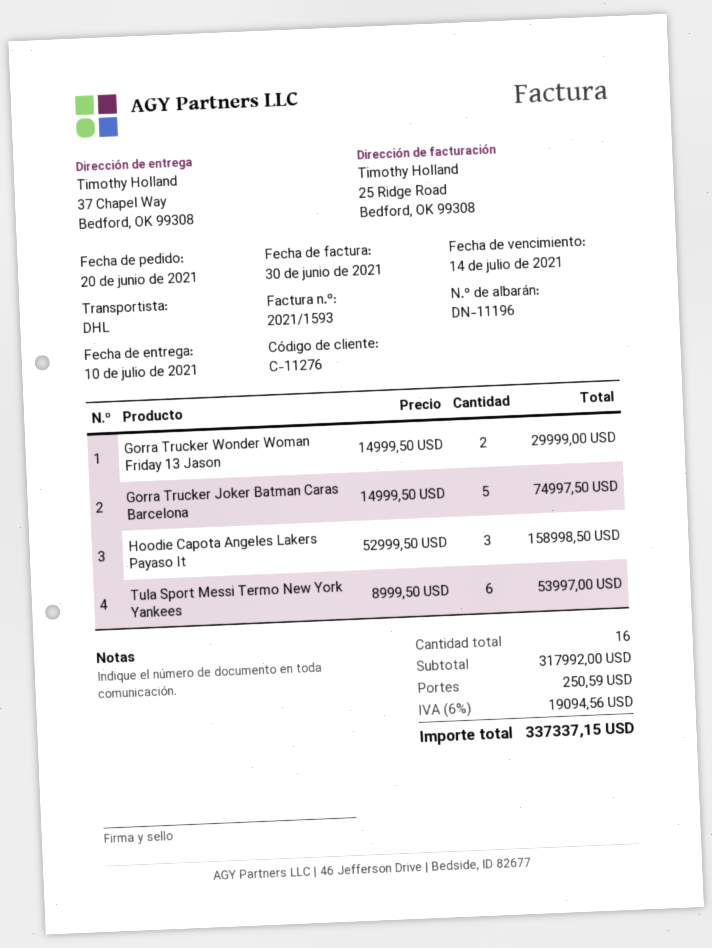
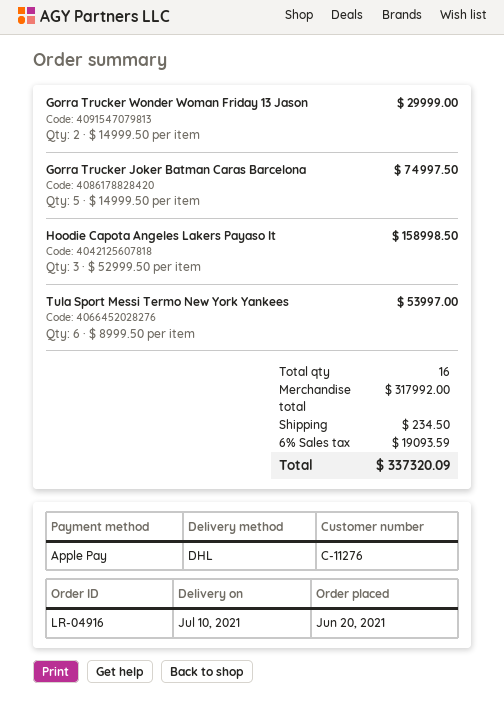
shipping: 250.59 -> 234.50
tax: 6% = 19094.56 -> 6% = 19093.59
total: 337337.15 -> 337320.09

